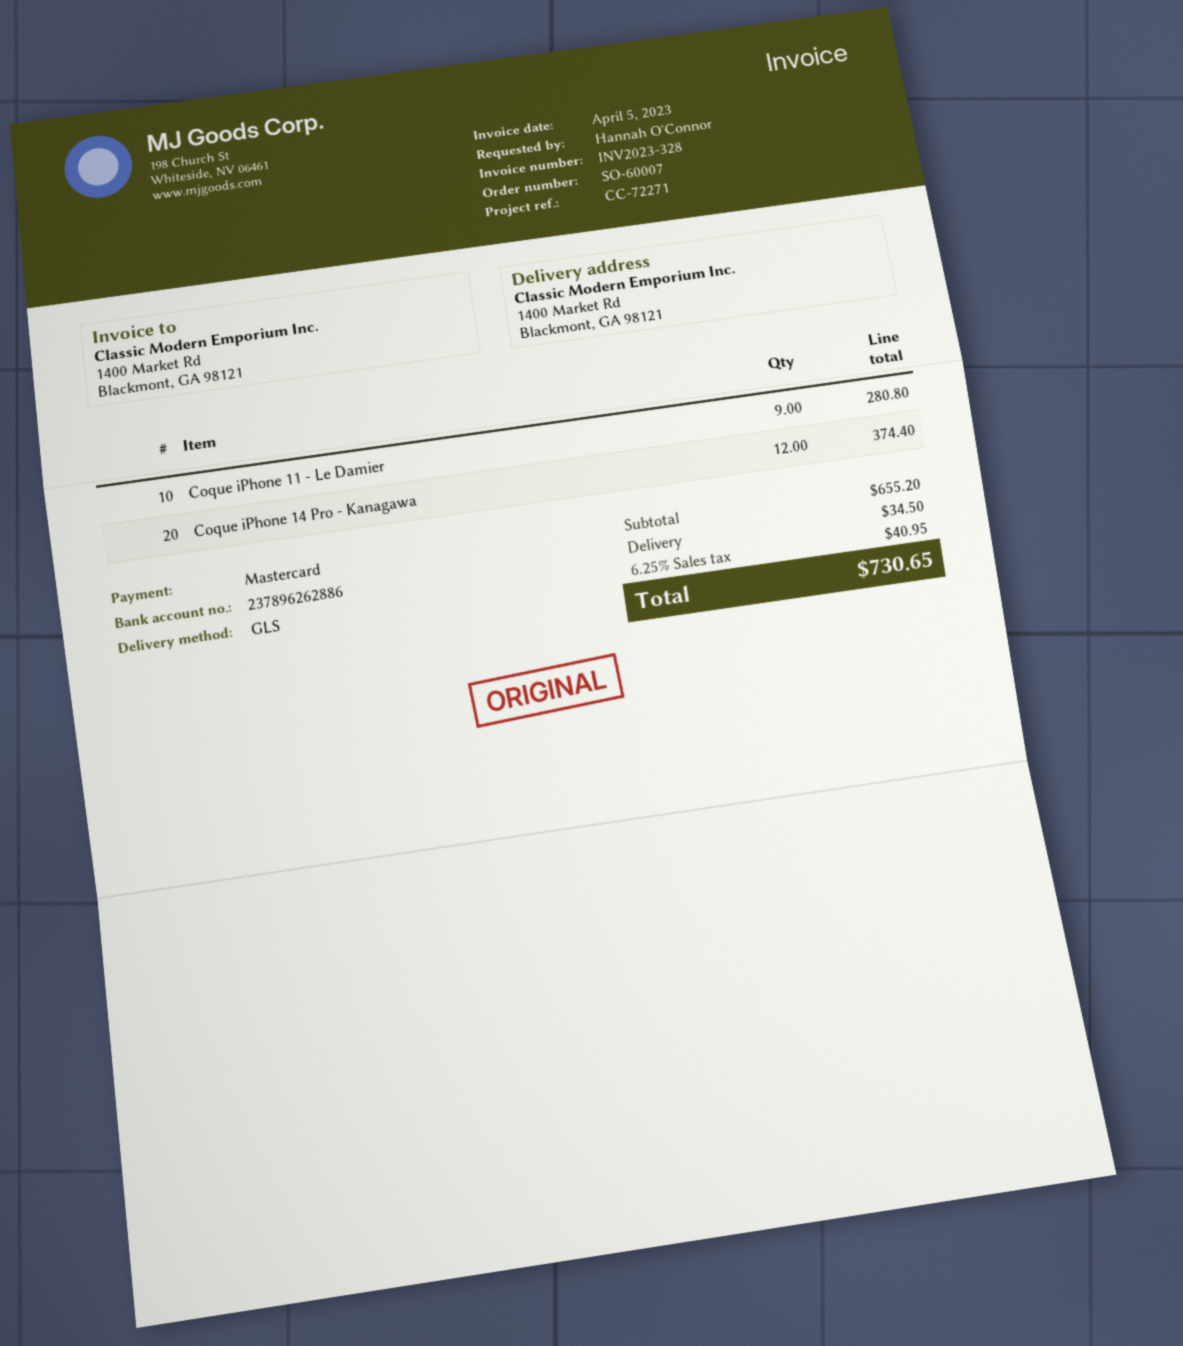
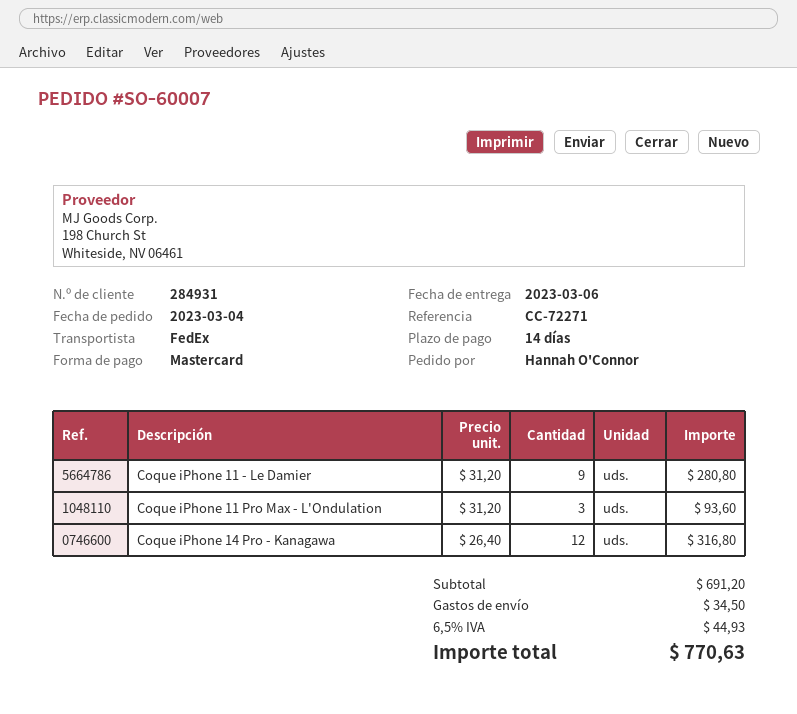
shipping method: GLS -> FedEx
Coque iPhone 14 Pro - Kanagawa: 12 for 374.40 -> 12 for 316.80
Coque iPhone 11 Pro Max - L'Ondulation: none -> 3 for 93.60
subtotal: 655.20 -> 691.20
tax: 6.25% = 40.95 -> 6.5% = 44.93
total: 730.65 -> 770.63

